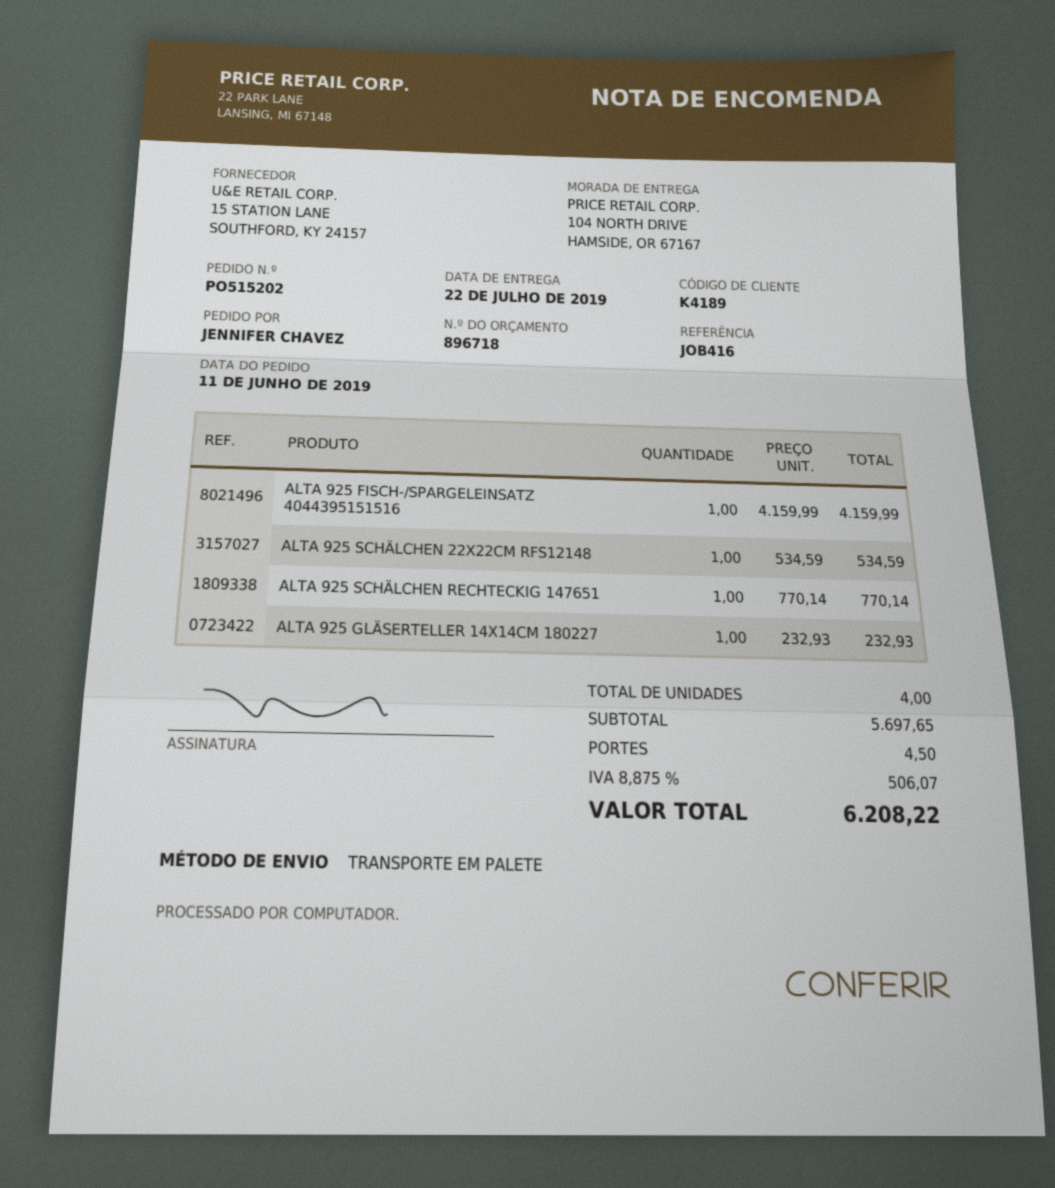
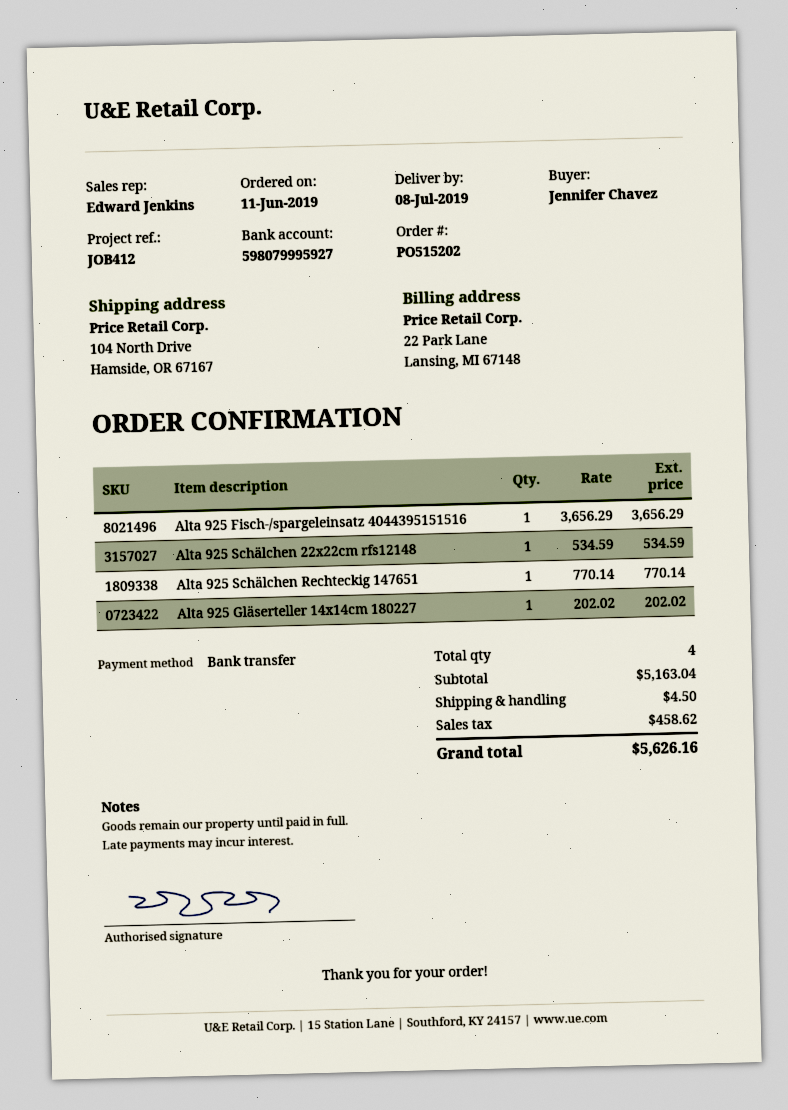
delivery date: 2019-07-22 -> 2019-07-08
reference: JOB416 -> JOB412
ALTA 925 FISCH-/SPARGELEINSATZ 4044395151516: 1 x 4159.99 = 4159.99 -> 1 x 3656.29 = 3656.29
ALTA 925 GLÄSERTELLER 14X14CM 180227: 1 x 232.93 = 232.93 -> 1 x 202.02 = 202.02
subtotal: 5697.65 -> 5163.04
tax: 506.07 -> 458.62
total: 6208.22 -> 5626.16

